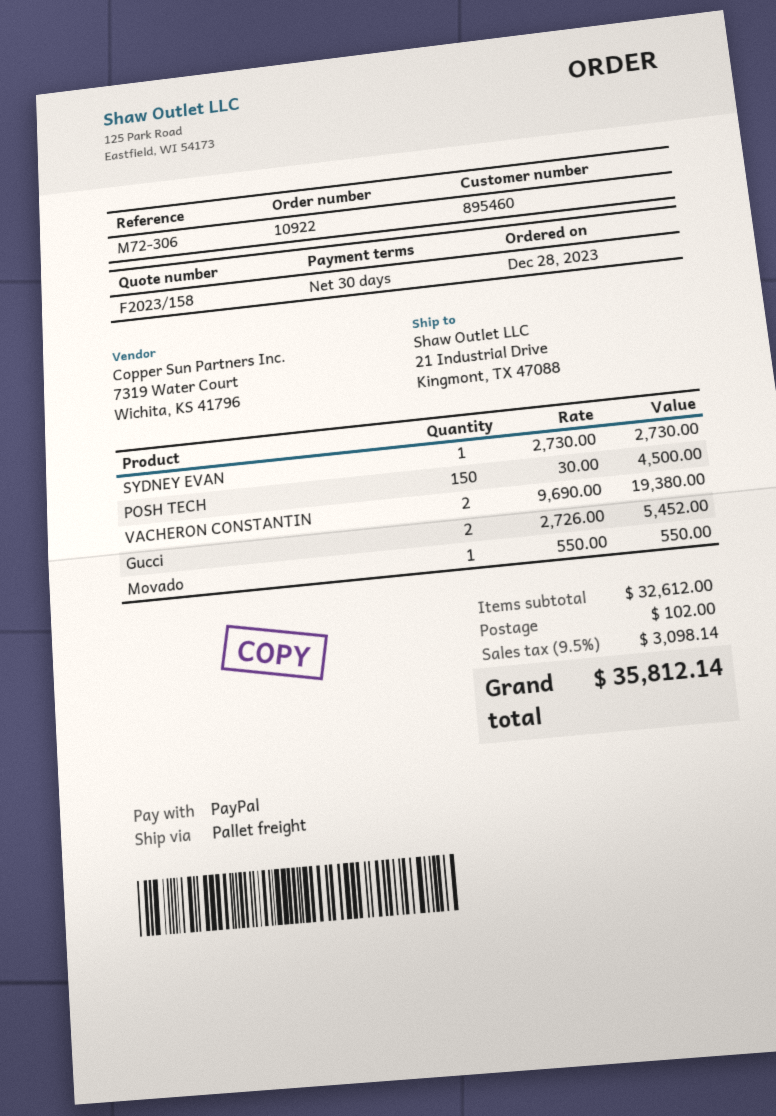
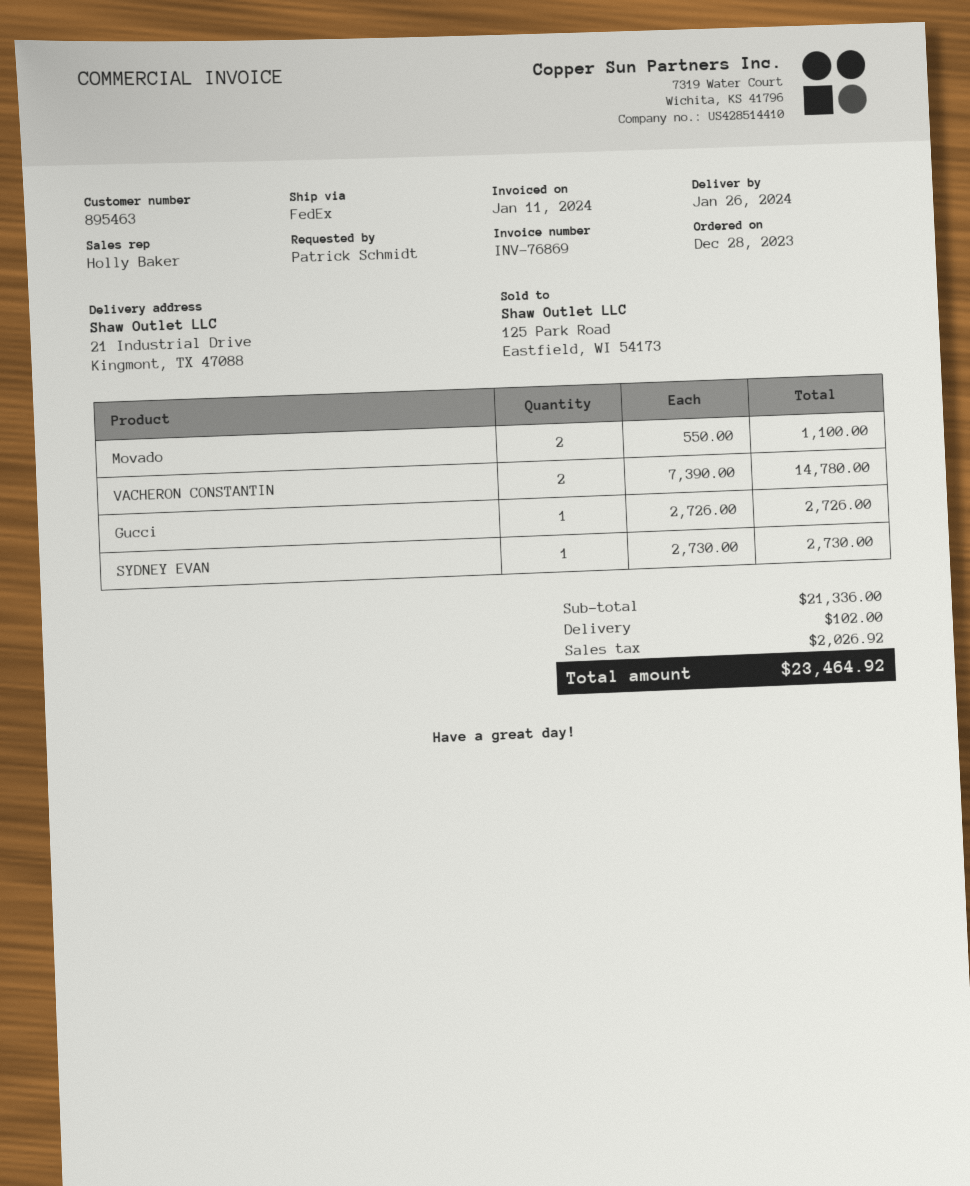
customer number: 895460 -> 895463
shipping method: pallet freight -> FedEx
POSH TECH: 150 x 30.00 = 4500.00 -> none
VACHERON CONSTANTIN: 2 x 9690.00 = 19380.00 -> 2 x 7390.00 = 14780.00
Gucci: 2 x 2726.00 = 5452.00 -> 1 x 2726.00 = 2726.00
Movado: 1 x 550.00 = 550.00 -> 2 x 550.00 = 1100.00
subtotal: 32612.00 -> 21336.00
tax: 3098.14 -> 2026.92
total: 35812.14 -> 23464.92

